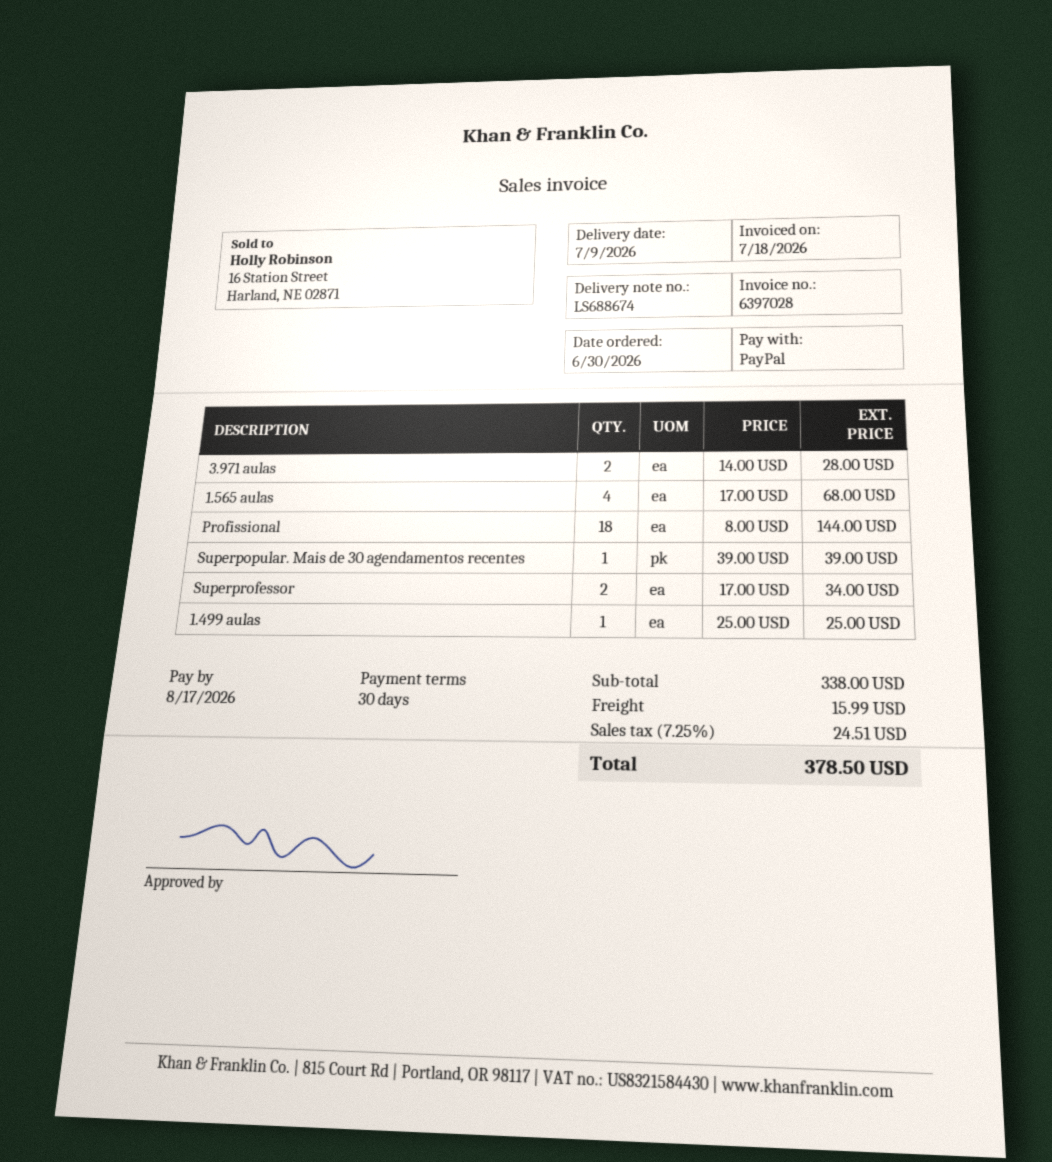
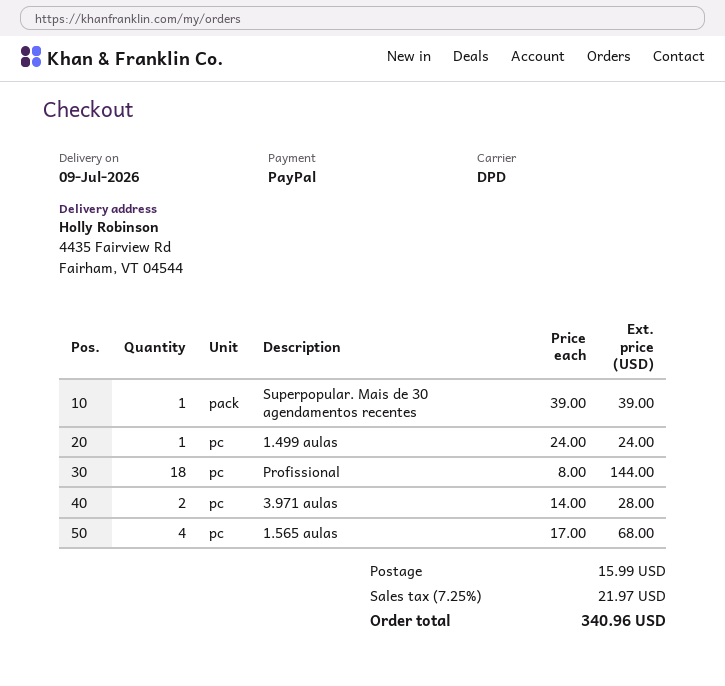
Superprofessor: 2 x 17.00 = 34.00 -> none
1.499 aulas: 1 x 25.00 = 25.00 -> 1 x 24.00 = 24.00
tax: 7.25% = 24.51 -> 7.25% = 21.97
total: 378.50 -> 340.96

